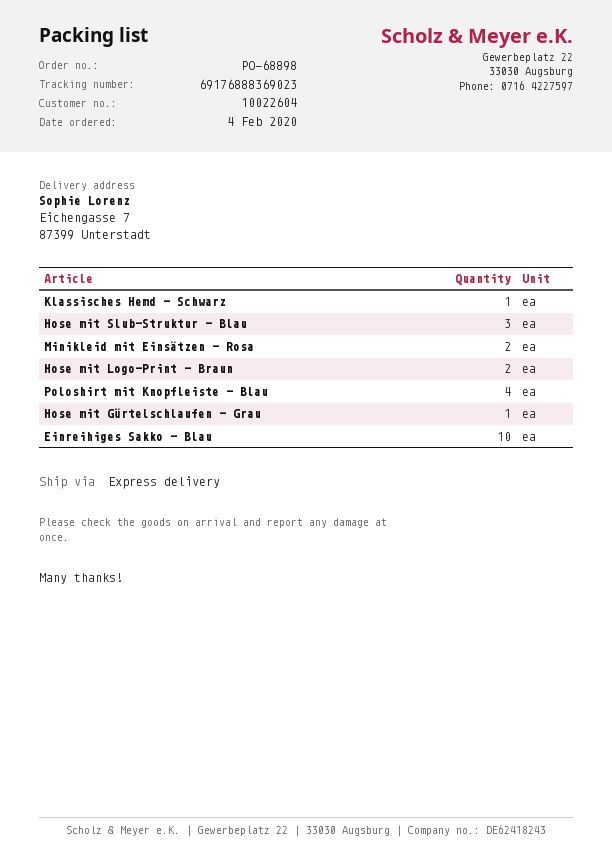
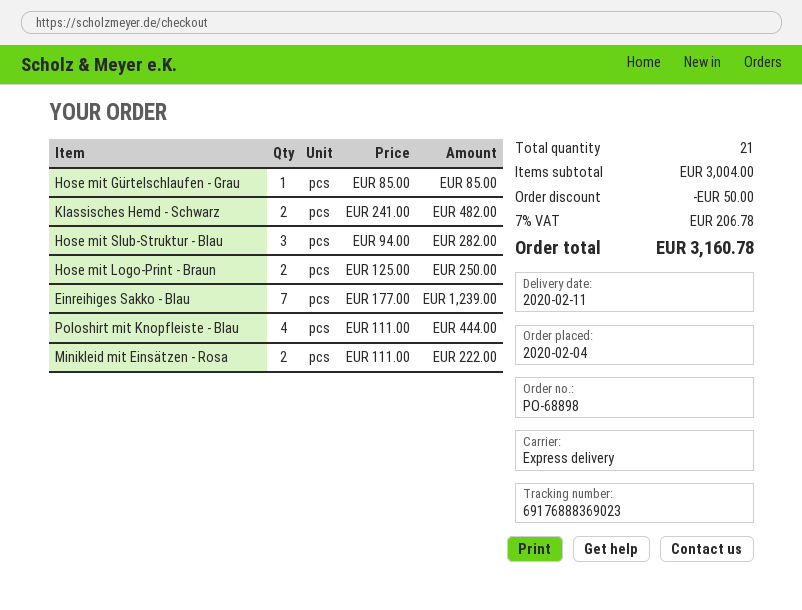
Klassisches Hemd - Schwarz: 1 -> 2
Einreihiges Sakko - Blau: 10 -> 7

